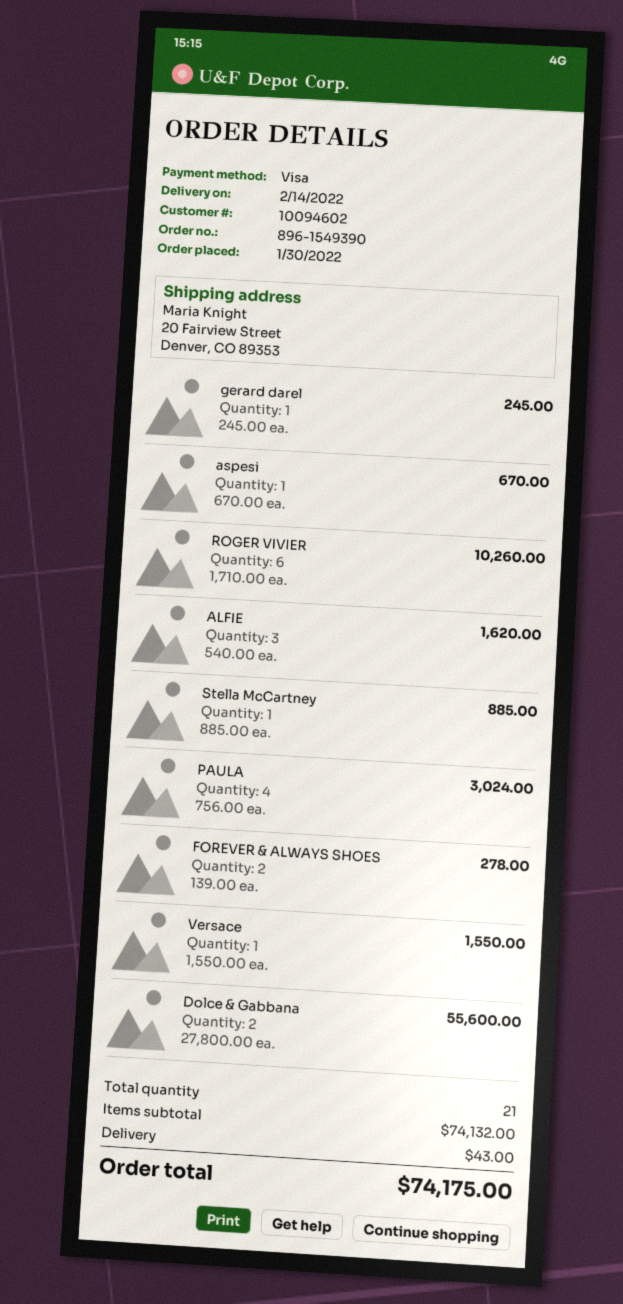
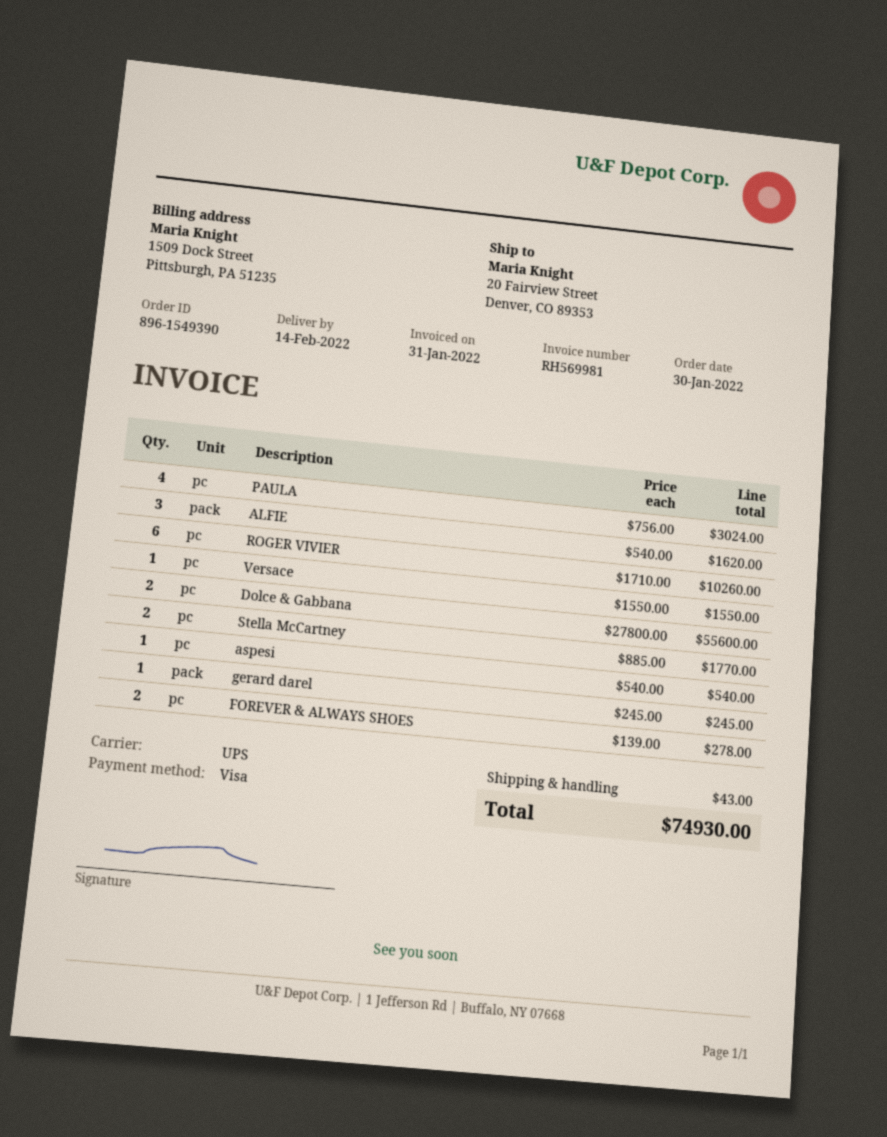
aspesi: 1 x 670.00 = 670.00 -> 1 x 540.00 = 540.00
Stella McCartney: 1 x 885.00 = 885.00 -> 2 x 885.00 = 1770.00
total: 74175.00 -> 74930.00

